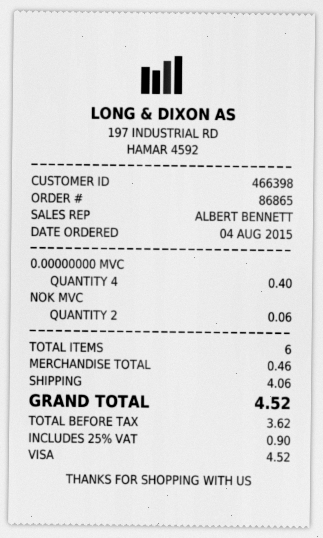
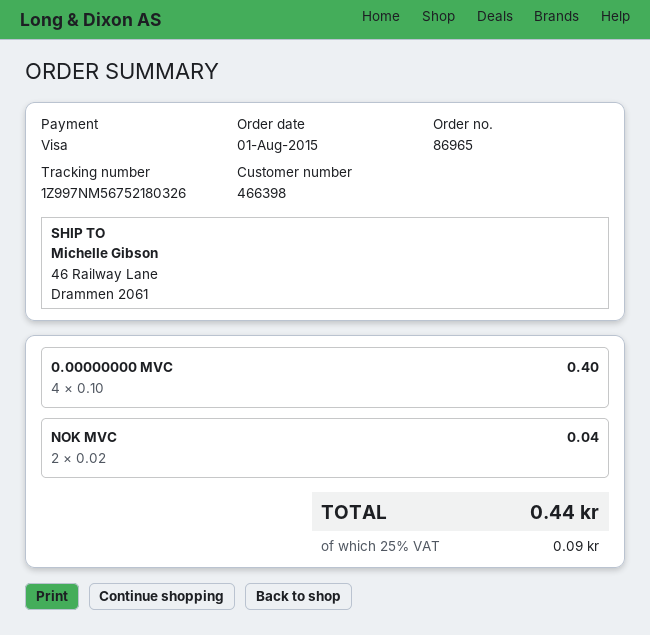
order number: 86865 -> 86965
order date: 2015-08-04 -> 2015-08-01
NOK MVC: 2 for 0.06 -> 2 for 0.04
shipping: 4.06 -> none
tax: 25% = 0.90 -> 25% = 0.09
total: 4.52 -> 0.44

